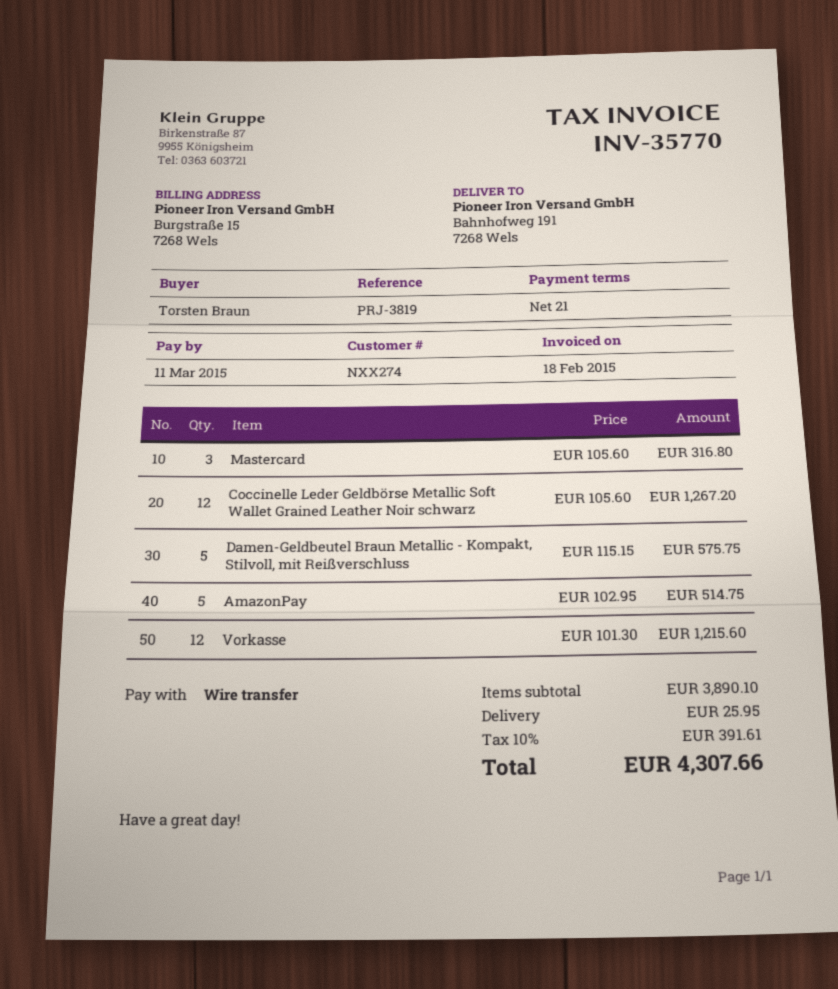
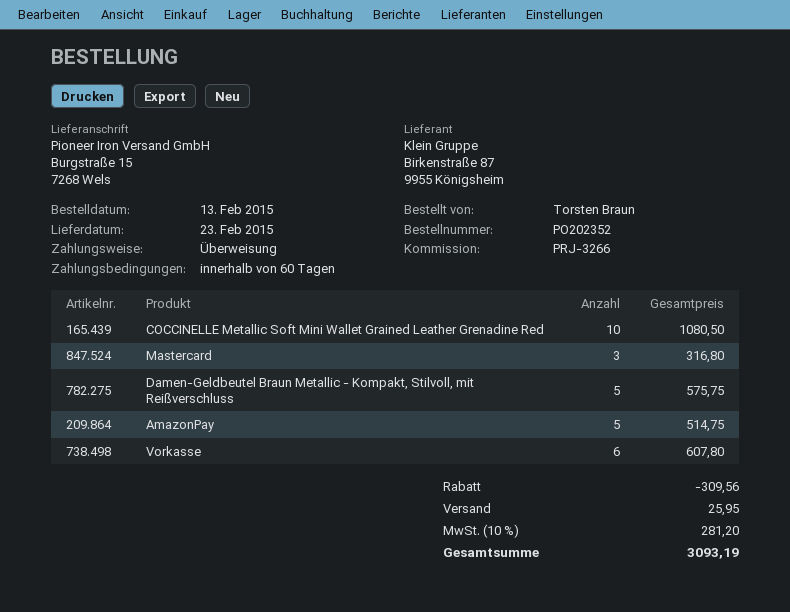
payment terms: 21 days -> 60 days
reference: PRJ-3819 -> PRJ-3266
ship to: Bahnhofweg 191, 7268 Wels -> Burgstraße 15, 7268 Wels
Coccinelle Leder Geldbörse Metallic Soft Wallet Grained Leather Noir schwarz: 12 for 1267.20 -> none
Vorkasse: 12 for 1215.60 -> 6 for 607.80
COCCINELLE Metallic Soft Mini Wallet Grained Leather Grenadine Red: none -> 10 for 1080.50
discount: none -> 309.56
tax: 10% = 391.61 -> 10% = 281.20
total: 4307.66 -> 3093.19

